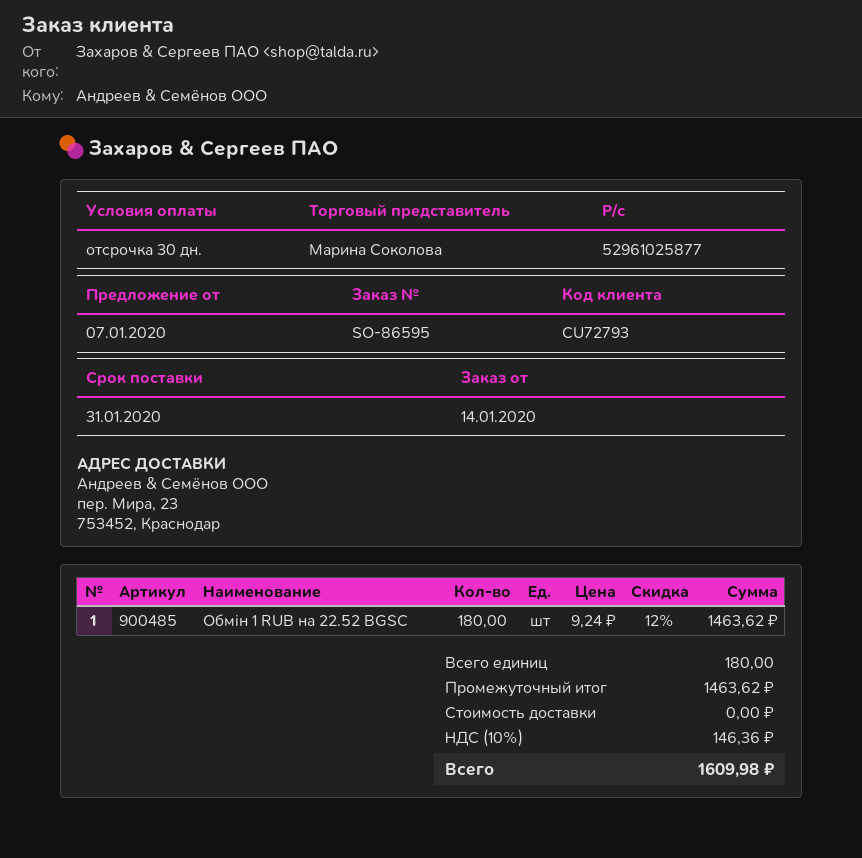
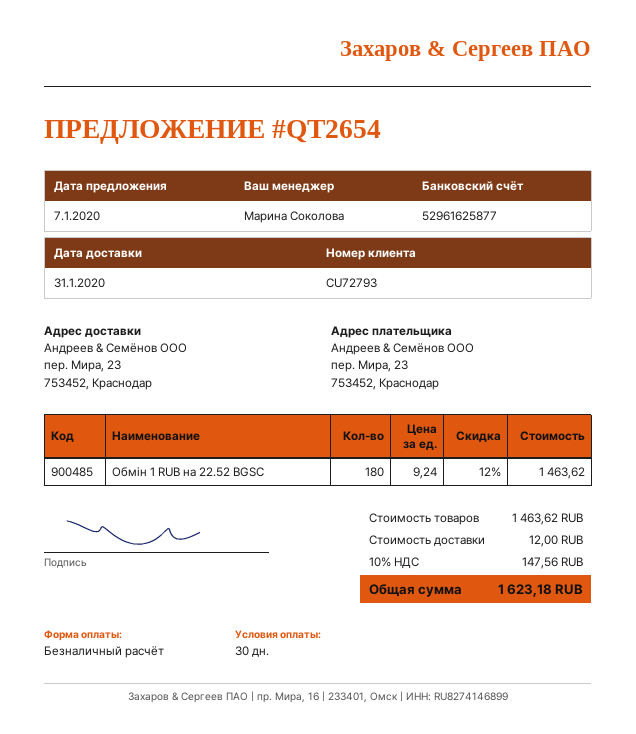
bank account: 52961025877 -> 52961625877
shipping: 0.00 -> 12.00
tax: 10% = 146.36 -> 10% = 147.56
total: 1609.98 -> 1623.18

